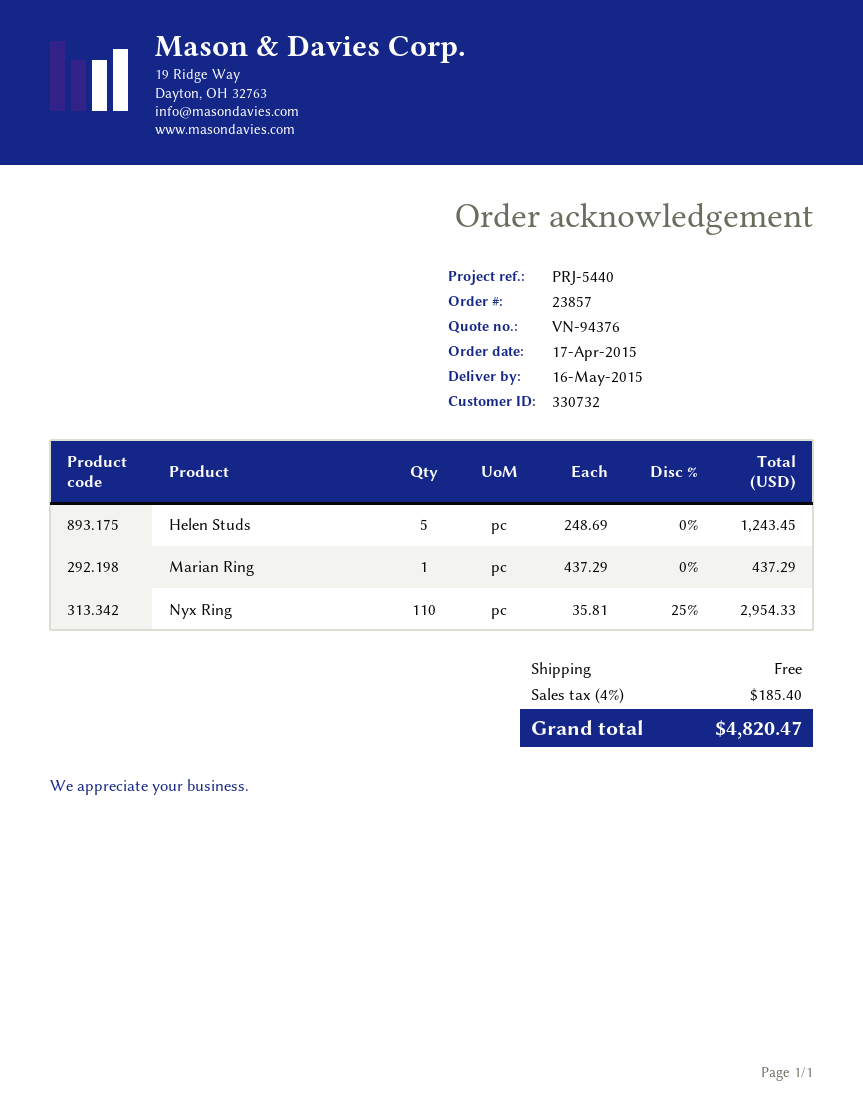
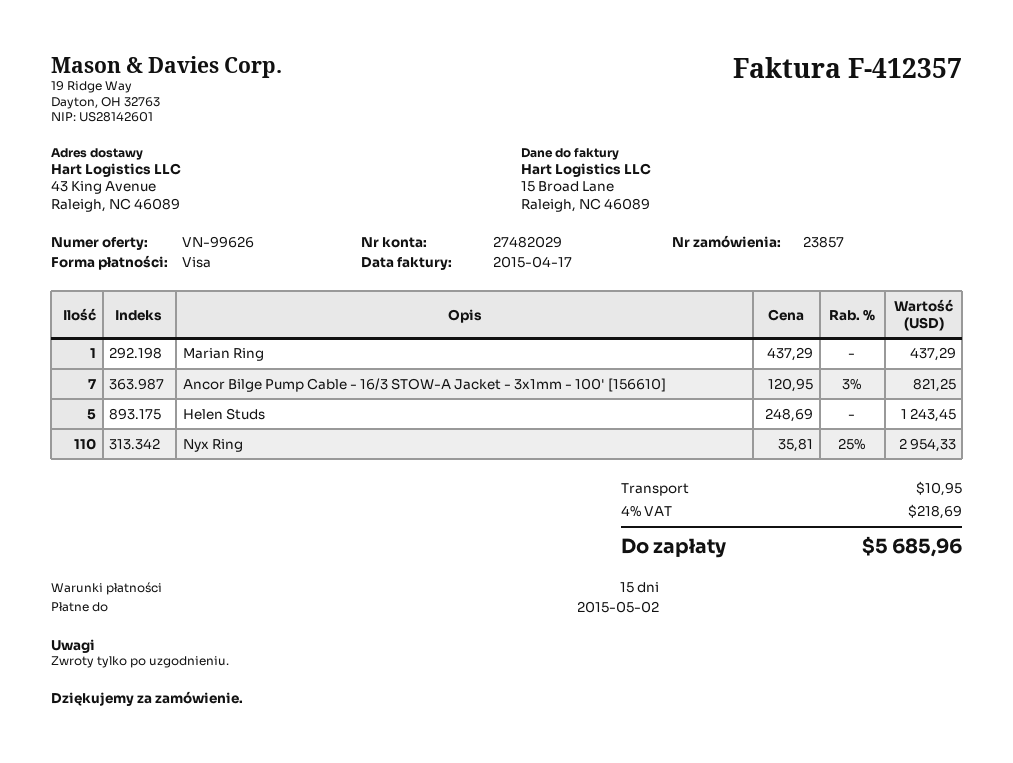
quote number: VN-94376 -> VN-99626
Ancor Bilge Pump Cable - 16/3 STOW-A Jacket - 3x1mm - 100' [156610]: none -> 7 x 120.95 - 3% = 821.25
shipping: 0.00 -> 10.95
tax: 4% = 185.40 -> 4% = 218.69
total: 4820.47 -> 5685.96

